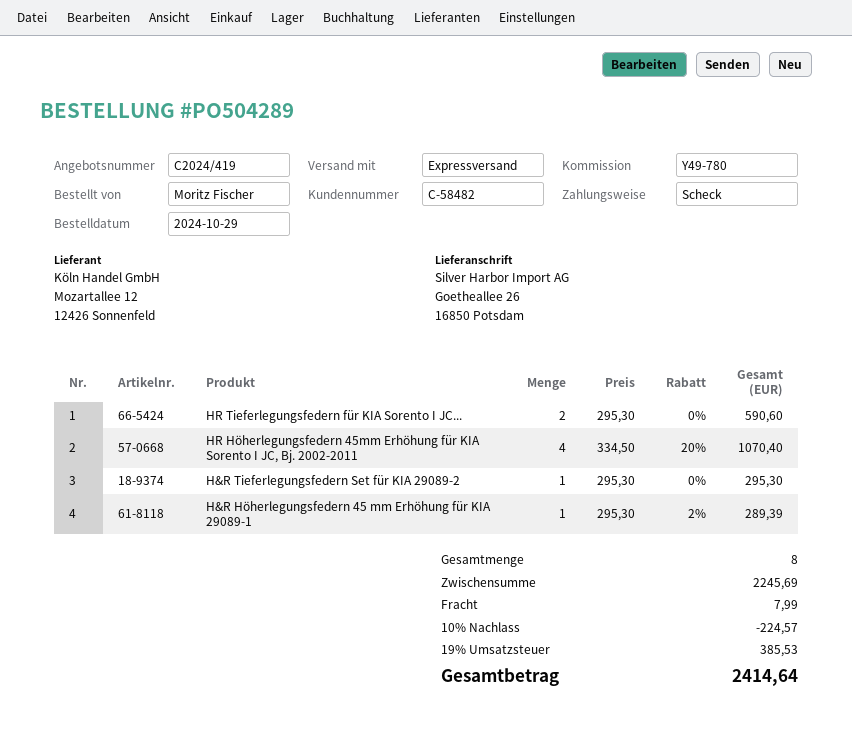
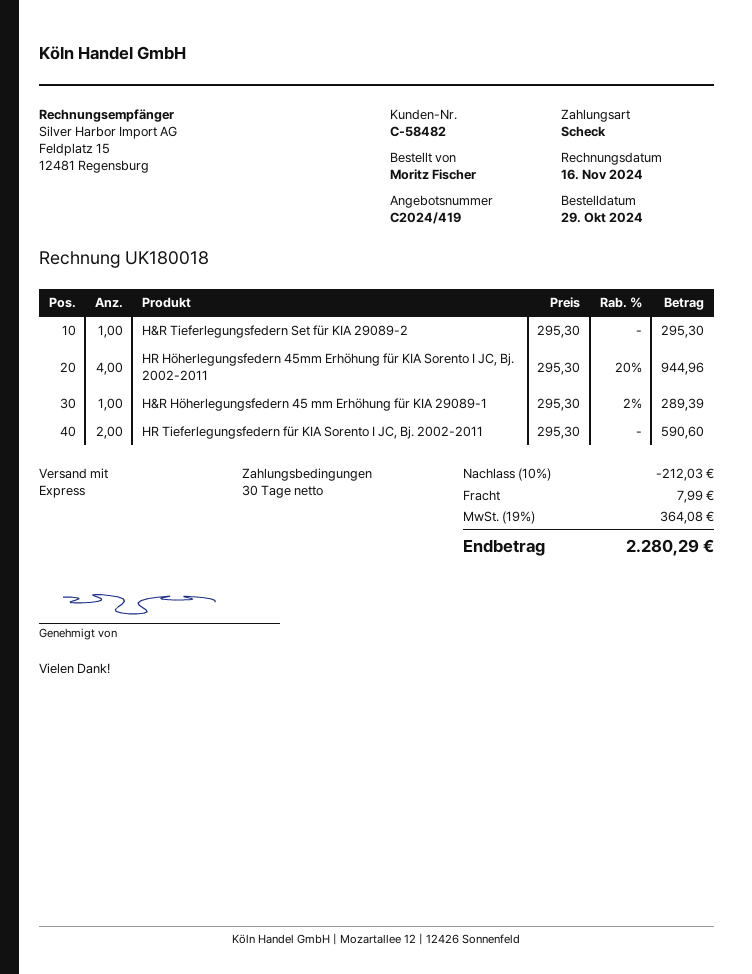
HR Höherlegungsfedern 45mm Erhöhung für KIA Sorento I JC, Bj. 2002-2011: 4 x 334.50 - 20% = 1070.40 -> 4 x 295.30 - 20% = 944.96
discount: 10% = 224.57 -> 10% = 212.03
tax: 19% = 385.53 -> 19% = 364.08
total: 2414.64 -> 2280.29

